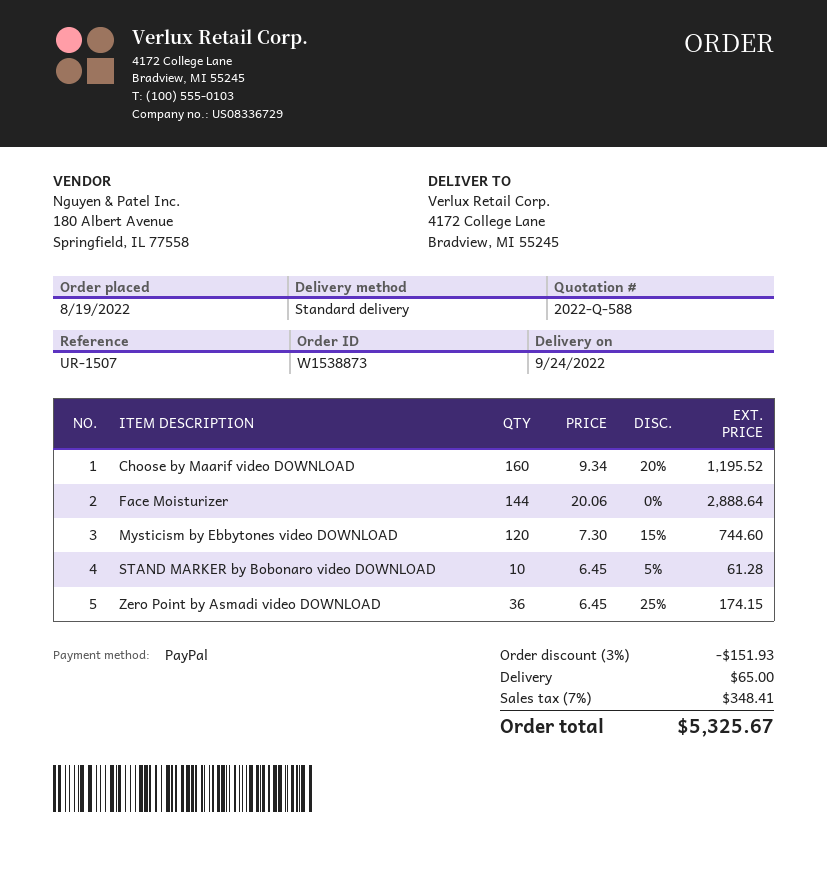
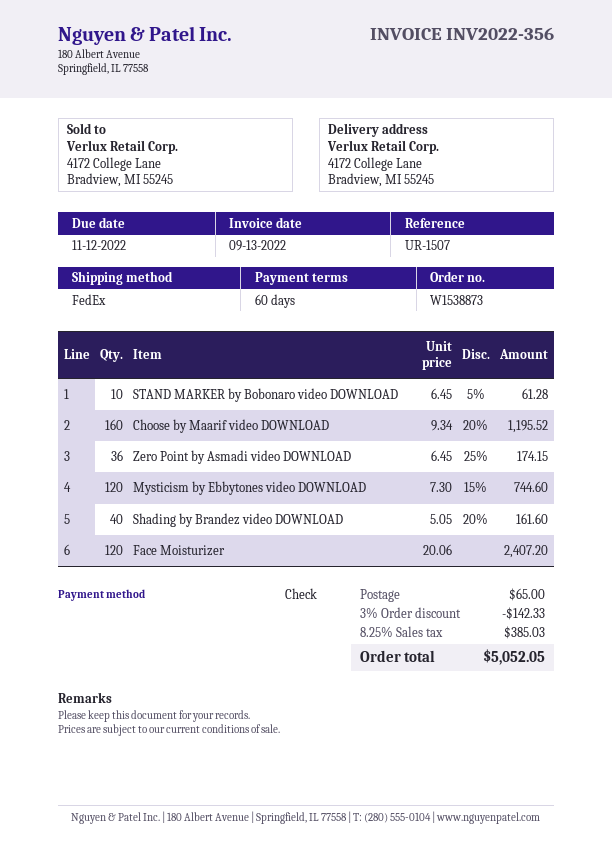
payment method: PayPal -> cheque
shipping method: standard -> FedEx
Face Moisturizer: 144 x 20.06 = 2888.64 -> 120 x 20.06 = 2407.20
Shading by Brandez video DOWNLOAD: none -> 40 x 5.05 - 20% = 161.60
discount: 3% = 151.93 -> 3% = 142.33
tax: 7% = 348.41 -> 8.25% = 385.03
total: 5325.67 -> 5052.05

